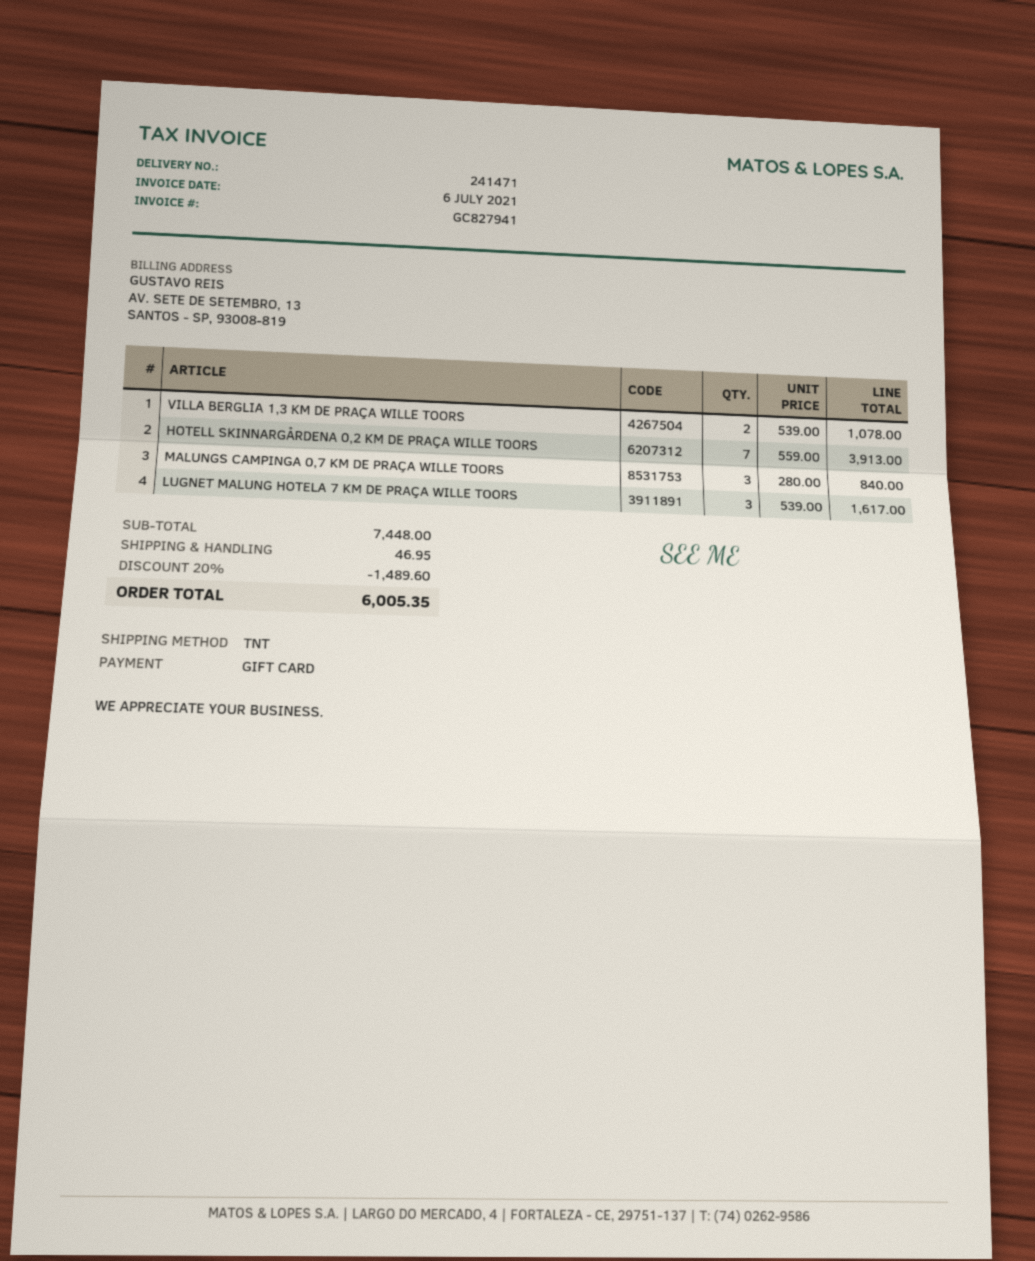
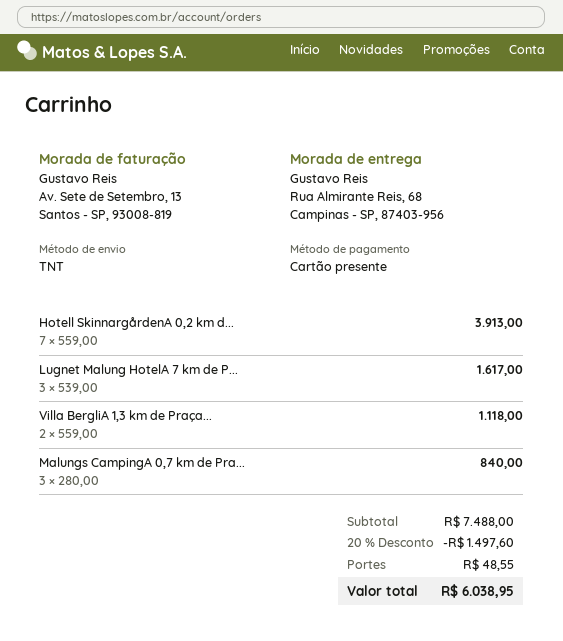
VILLA BERGLIA 1,3 KM DE PRAÇA WILLE TOORS: 2 x 539.00 = 1078.00 -> 2 x 559.00 = 1118.00
subtotal: 7448.00 -> 7488.00
discount: 20% = 1489.60 -> 20% = 1497.60
shipping: 46.95 -> 48.55
total: 6005.35 -> 6038.95

